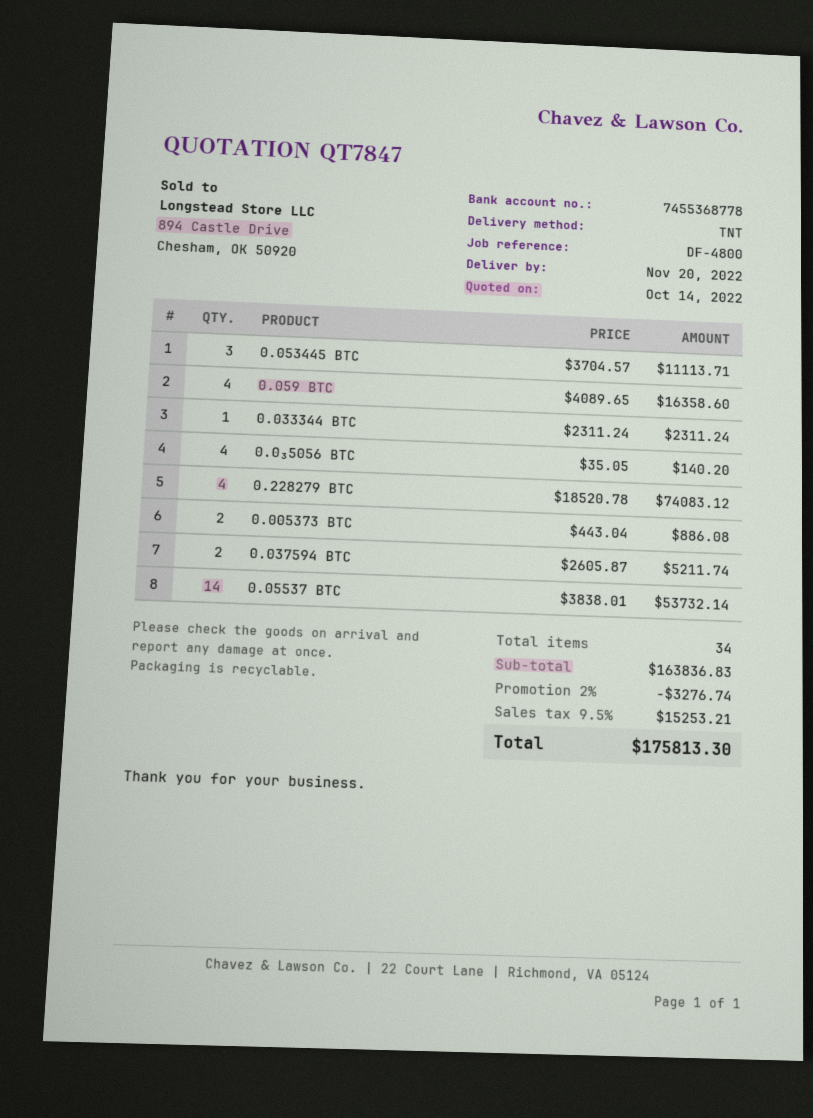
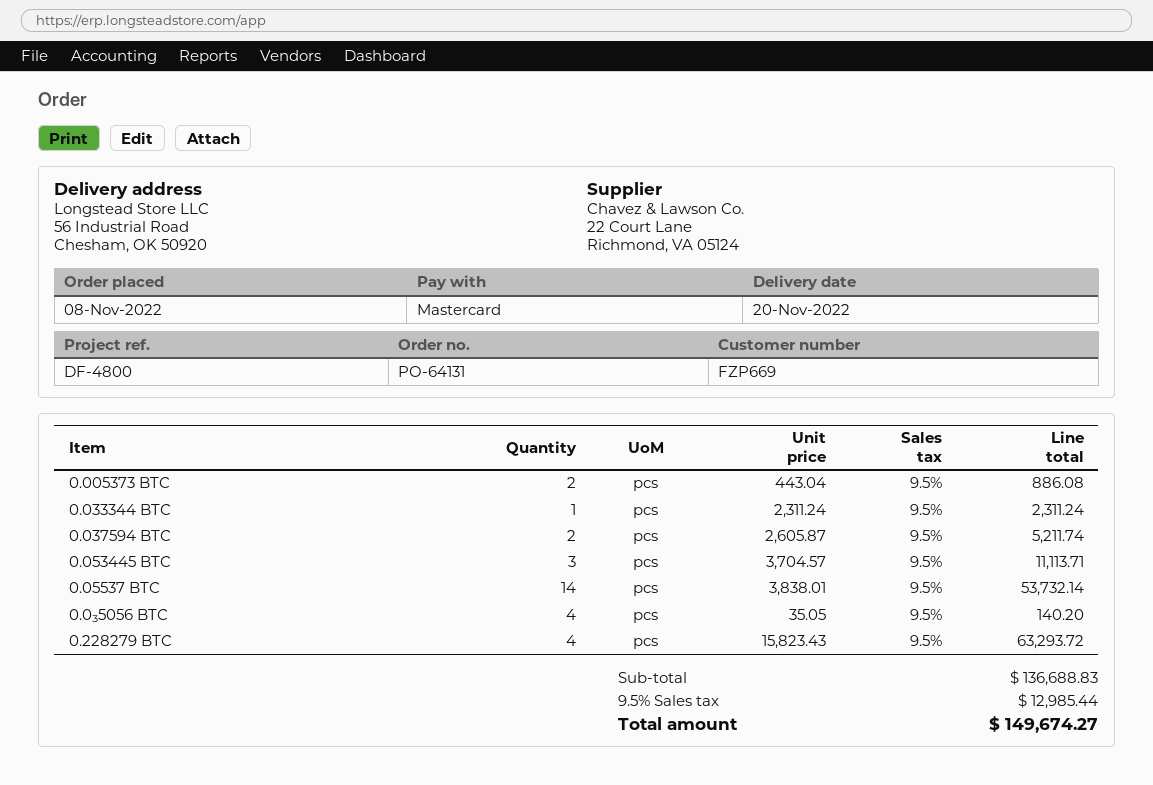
0.059 BTC: 4 x 4089.65 = 16358.60 -> none
0.228279 BTC: 4 x 18520.78 = 74083.12 -> 4 x 15823.43 = 63293.72
subtotal: 163836.83 -> 136688.83
discount: 2% = 3276.74 -> none
tax: 9.5% = 15253.21 -> 9.5% = 12985.44
total: 175813.30 -> 149674.27

